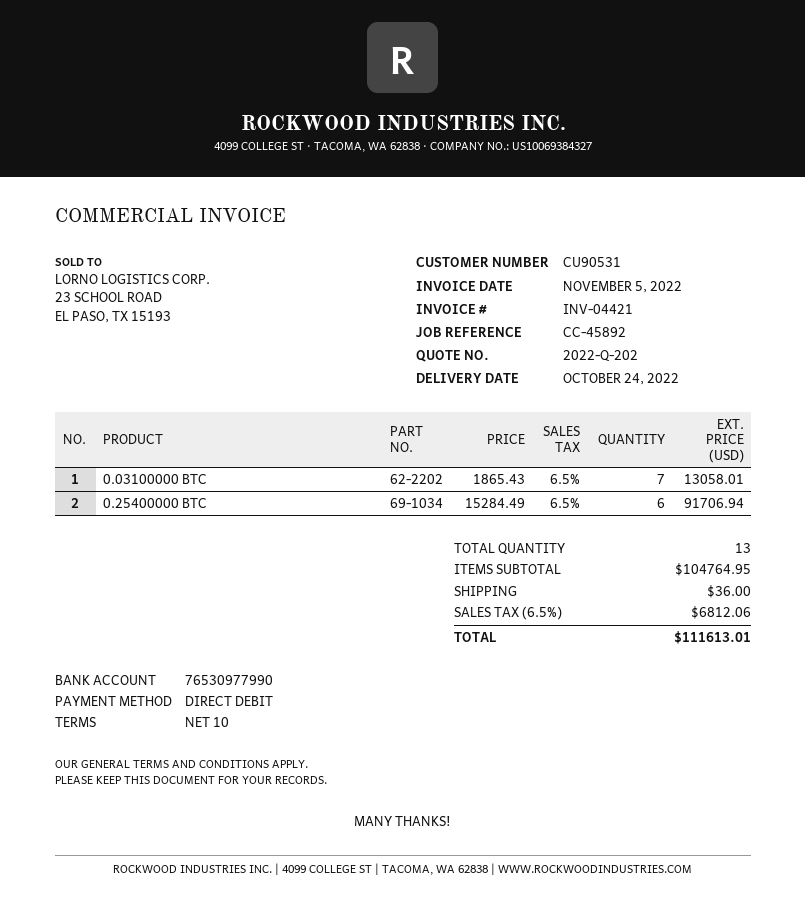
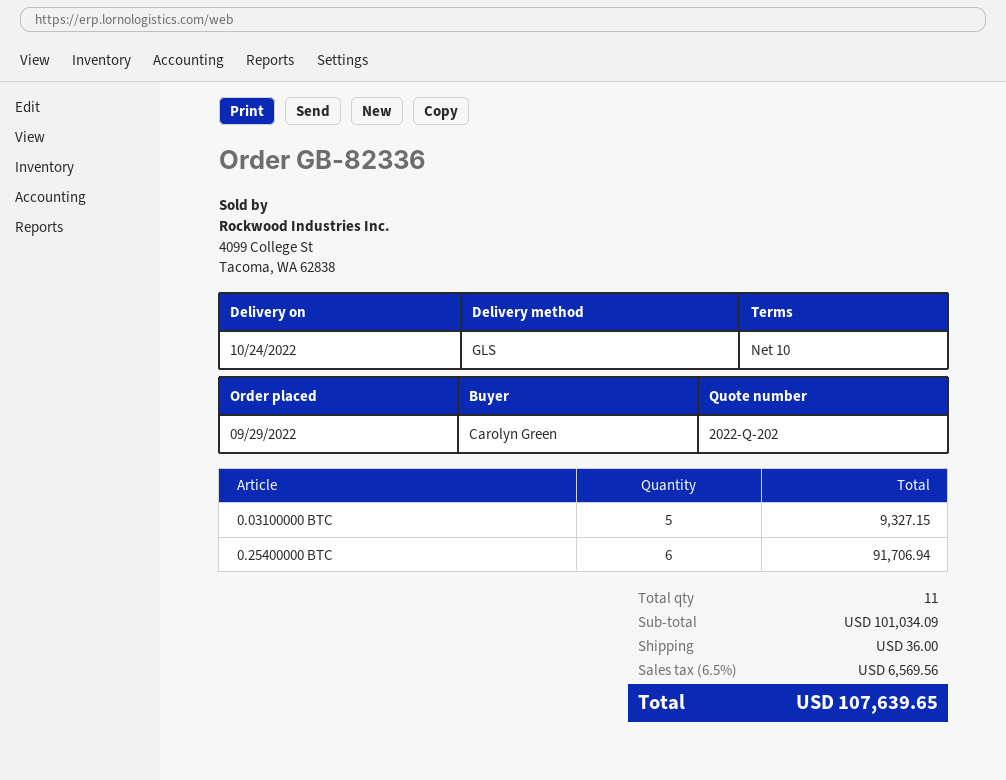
0.03100000 BTC: 7 for 13058.01 -> 5 for 9327.15
total quantity: 13 -> 11
subtotal: 104764.95 -> 101034.09
tax: 6.5% = 6812.06 -> 6.5% = 6569.56
total: 111613.01 -> 107639.65

